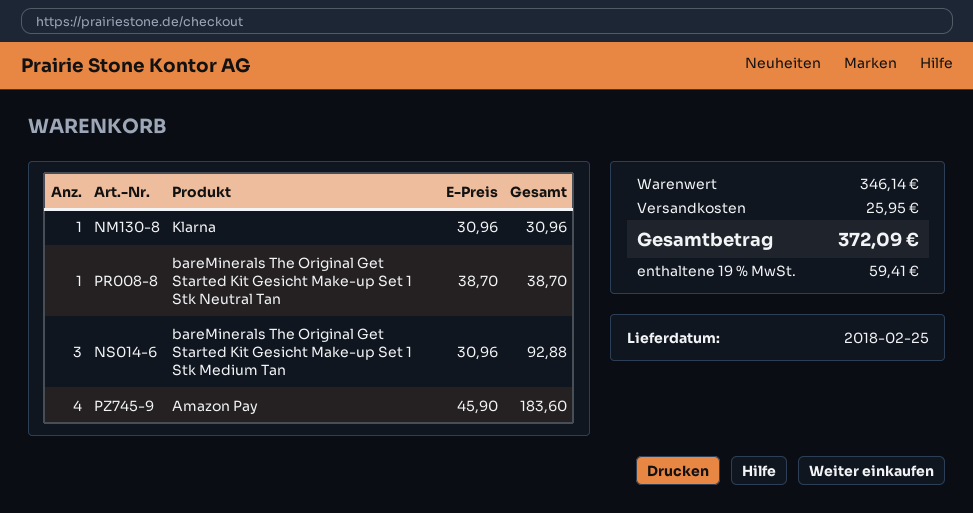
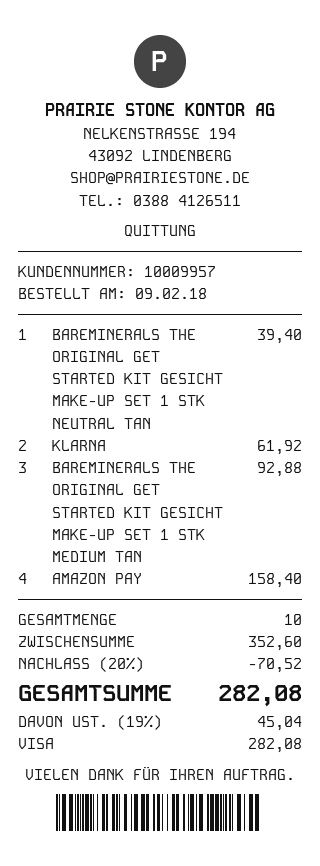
Klarna: 1 for 30.96 -> 2 for 61.92
bareMinerals The Original Get Started Kit Gesicht Make-up Set 1 Stk Neutral Tan: 1 for 38.70 -> 1 for 39.40
Amazon Pay: 4 for 183.60 -> 4 for 158.40
subtotal: 346.14 -> 352.60
discount: none -> 20% = 70.52
shipping: 25.95 -> none
tax: 19% = 59.41 -> 19% = 45.04
total: 372.09 -> 282.08

